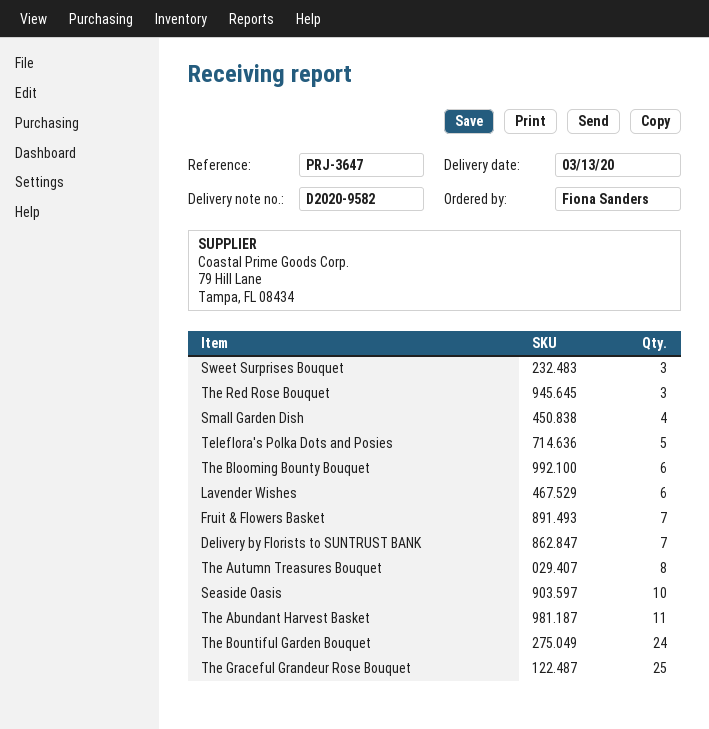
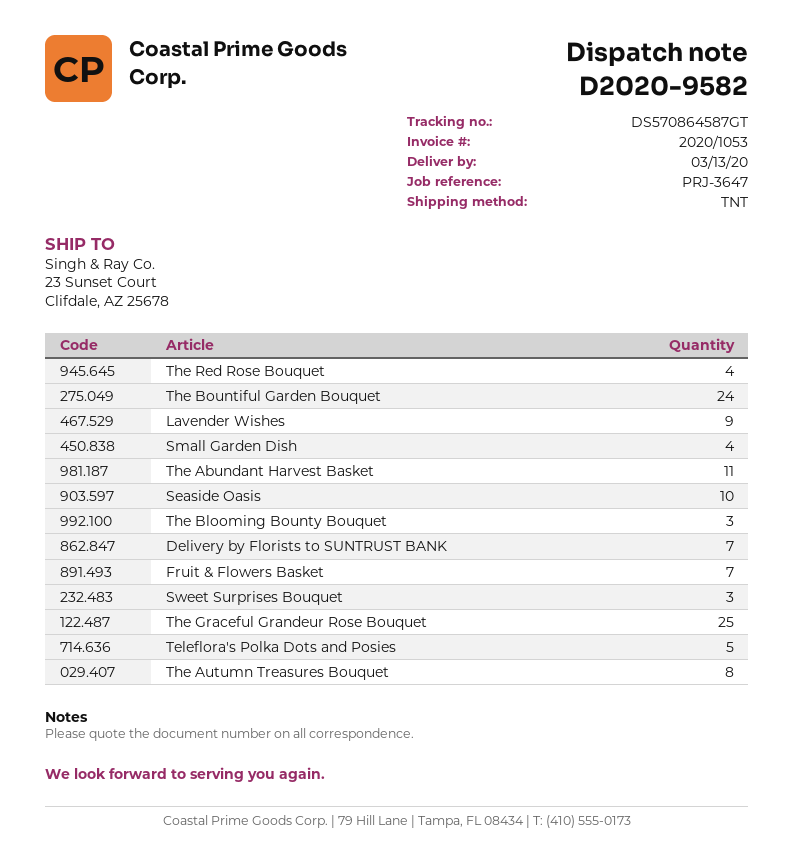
The Red Rose Bouquet: 3 -> 4
The Blooming Bounty Bouquet: 6 -> 3
Lavender Wishes: 6 -> 9

